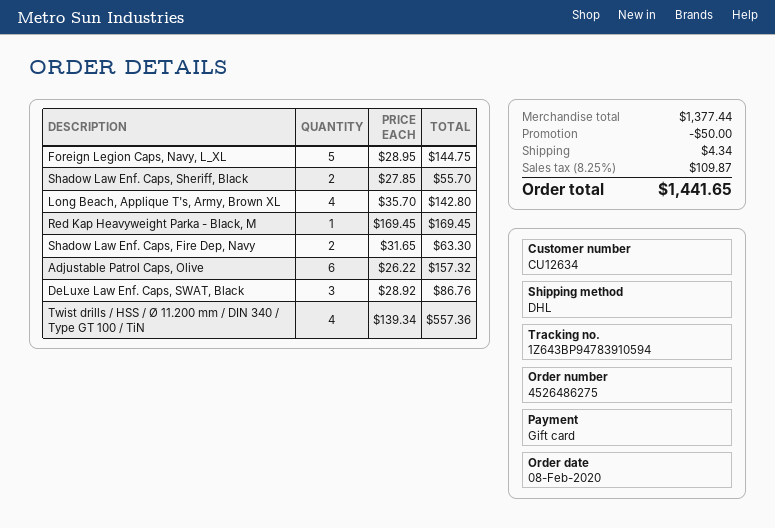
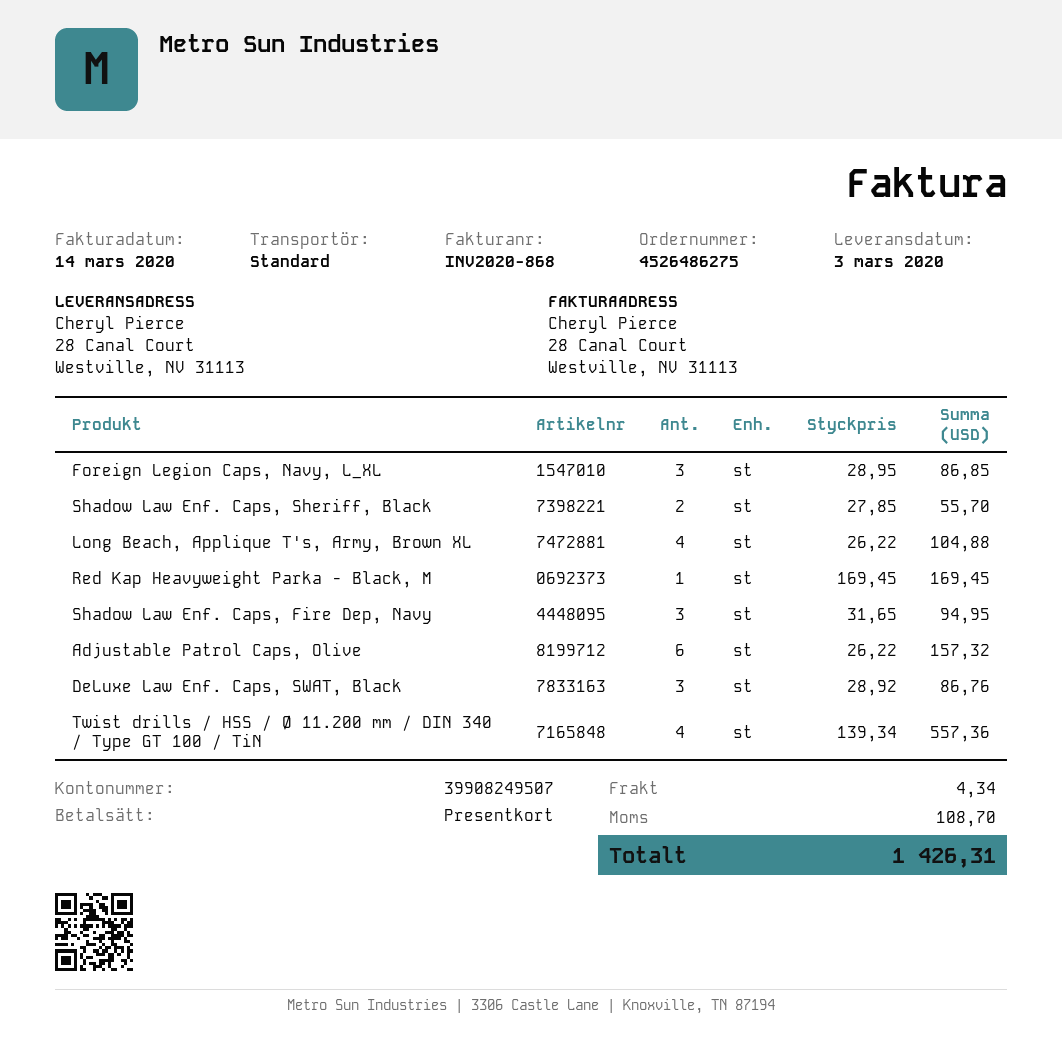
shipping method: DHL -> standard
Foreign Legion Caps, Navy, L_XL: 5 x 28.95 = 144.75 -> 3 x 28.95 = 86.85
Long Beach, Applique T's, Army, Brown XL: 4 x 35.70 = 142.80 -> 4 x 26.22 = 104.88
Shadow Law Enf. Caps, Fire Dep, Navy: 2 x 31.65 = 63.30 -> 3 x 31.65 = 94.95
discount: 50.00 -> none
tax: 109.87 -> 108.70
total: 1441.65 -> 1426.31

